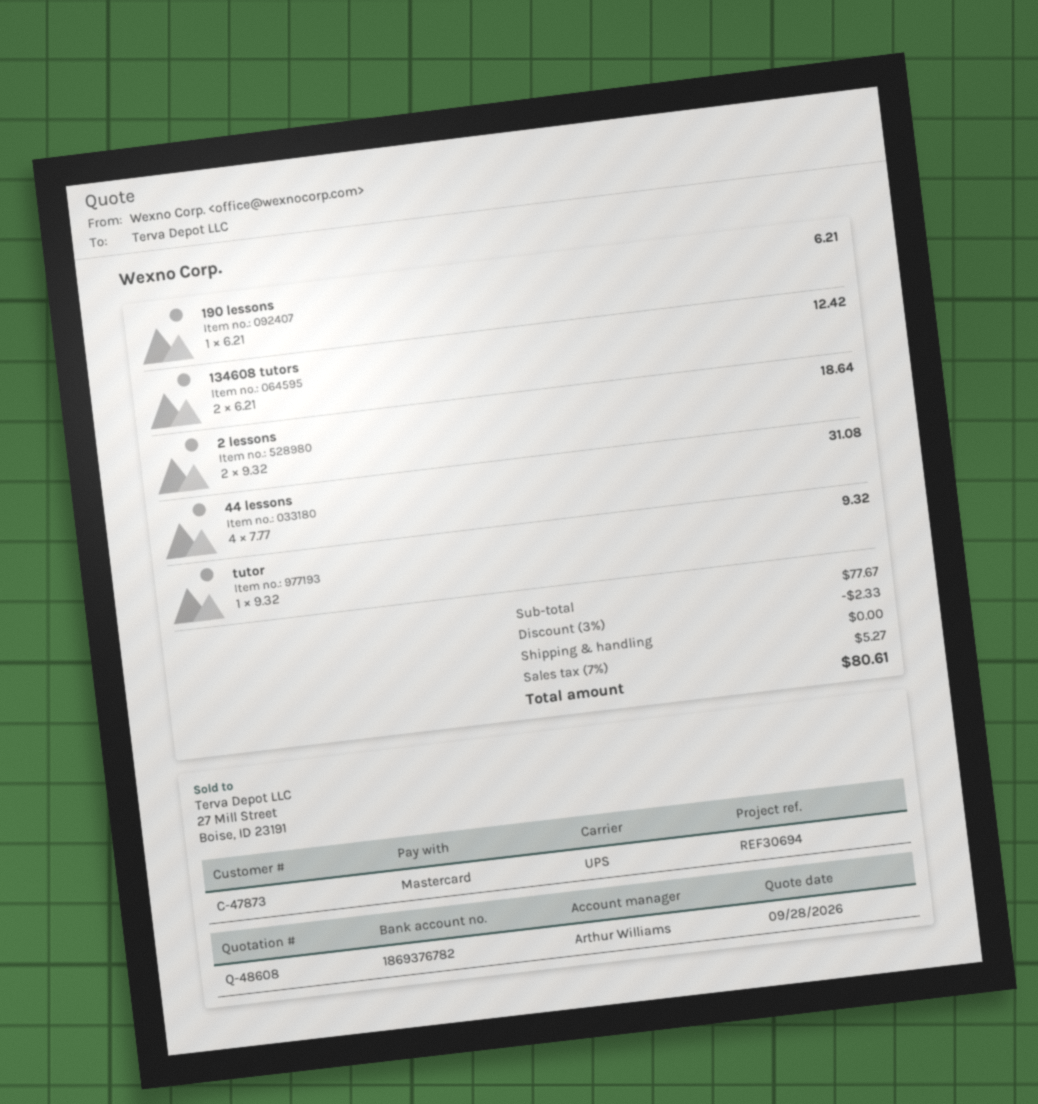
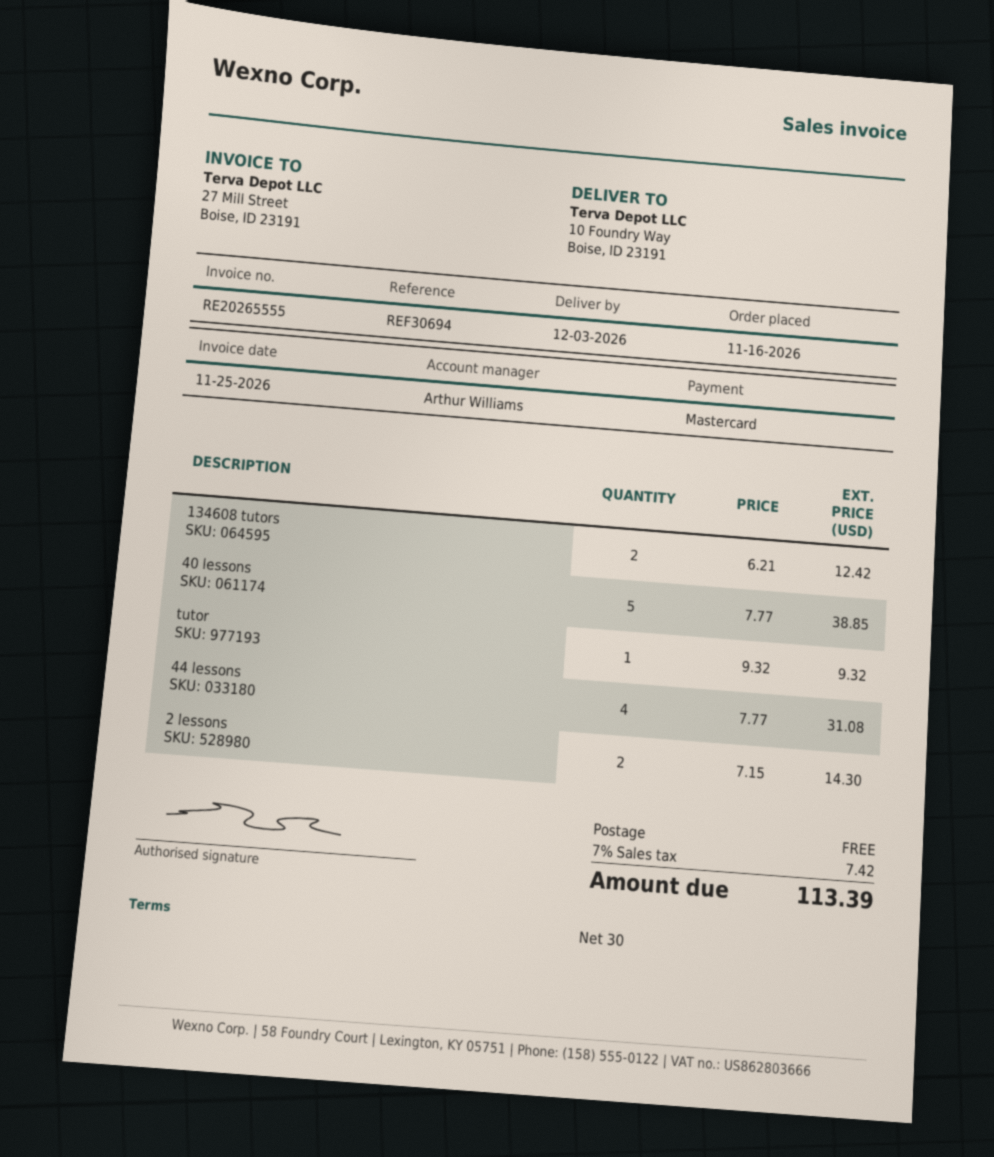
190 lessons: 1 x 6.21 = 6.21 -> none
2 lessons: 2 x 9.32 = 18.64 -> 2 x 7.15 = 14.30
40 lessons: none -> 5 x 7.77 = 38.85
discount: 3% = 2.33 -> none
tax: 7% = 5.27 -> 7% = 7.42
total: 80.61 -> 113.39

